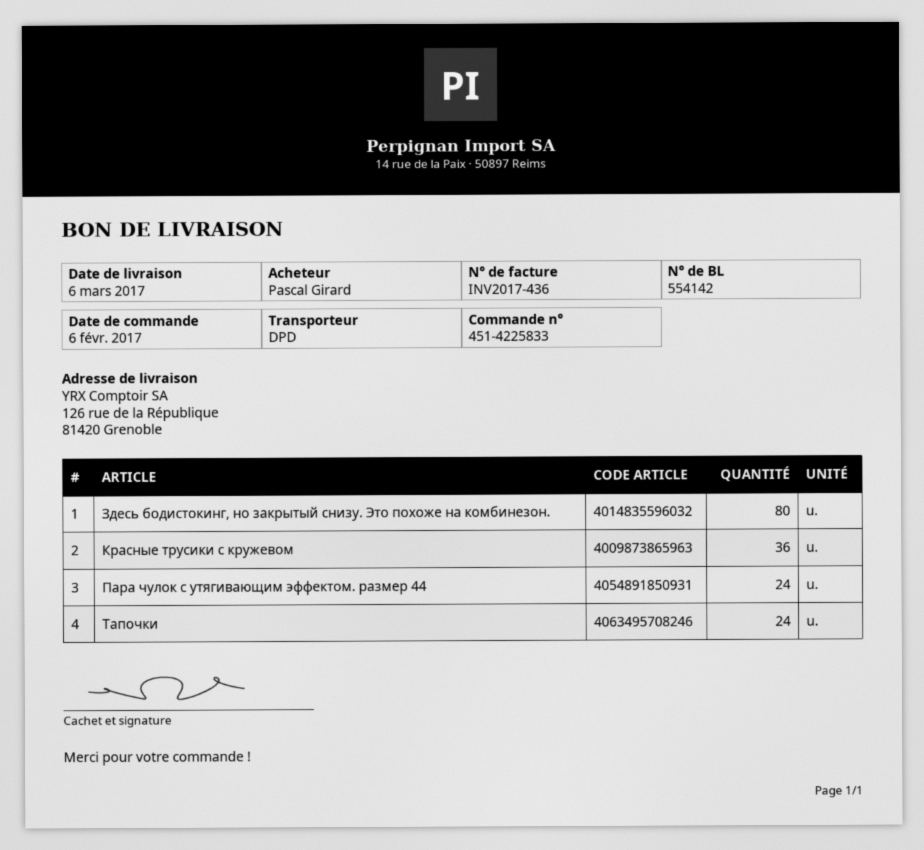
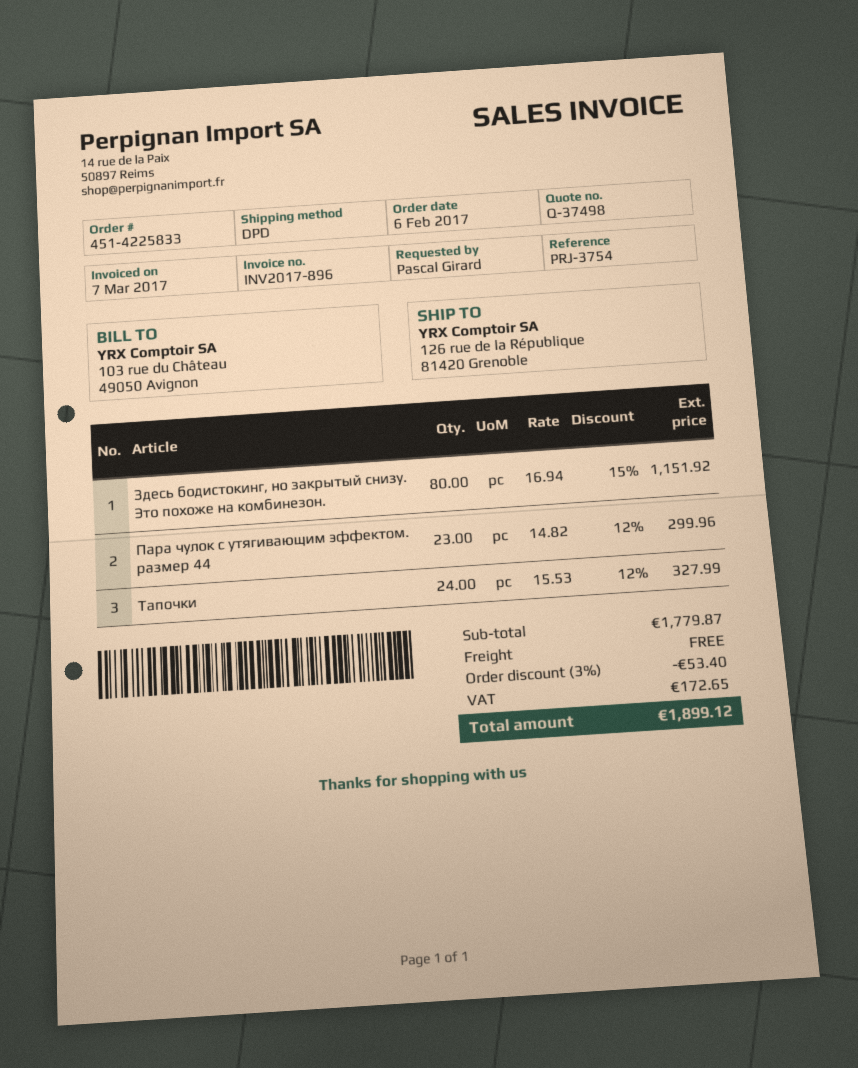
invoice number: INV2017-436 -> INV2017-896
Красные трусики с кружевом: 36 -> none
Пара чулок с утягивающим эффектом. размер 44: 24 -> 23

